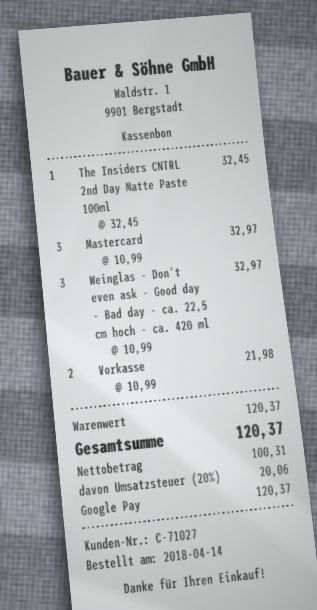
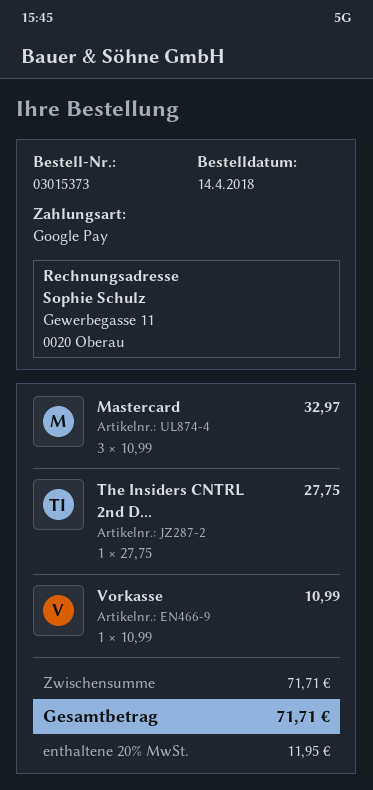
The Insiders CNTRL 2nd Day Matte Paste 100ml: 1 x 32.45 = 32.45 -> 1 x 27.75 = 27.75
Weinglas - Don't even ask - Good day - Bad day - ca. 22,5 cm hoch - ca. 420 ml: 3 x 10.99 = 32.97 -> none
Vorkasse: 2 x 10.99 = 21.98 -> 1 x 10.99 = 10.99
subtotal: 120.37 -> 71.71
tax: 20% = 20.06 -> 20% = 11.95
total: 120.37 -> 71.71

